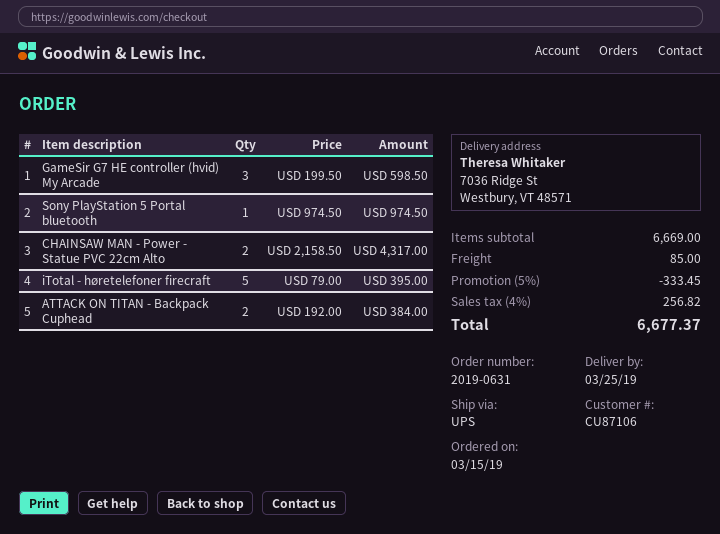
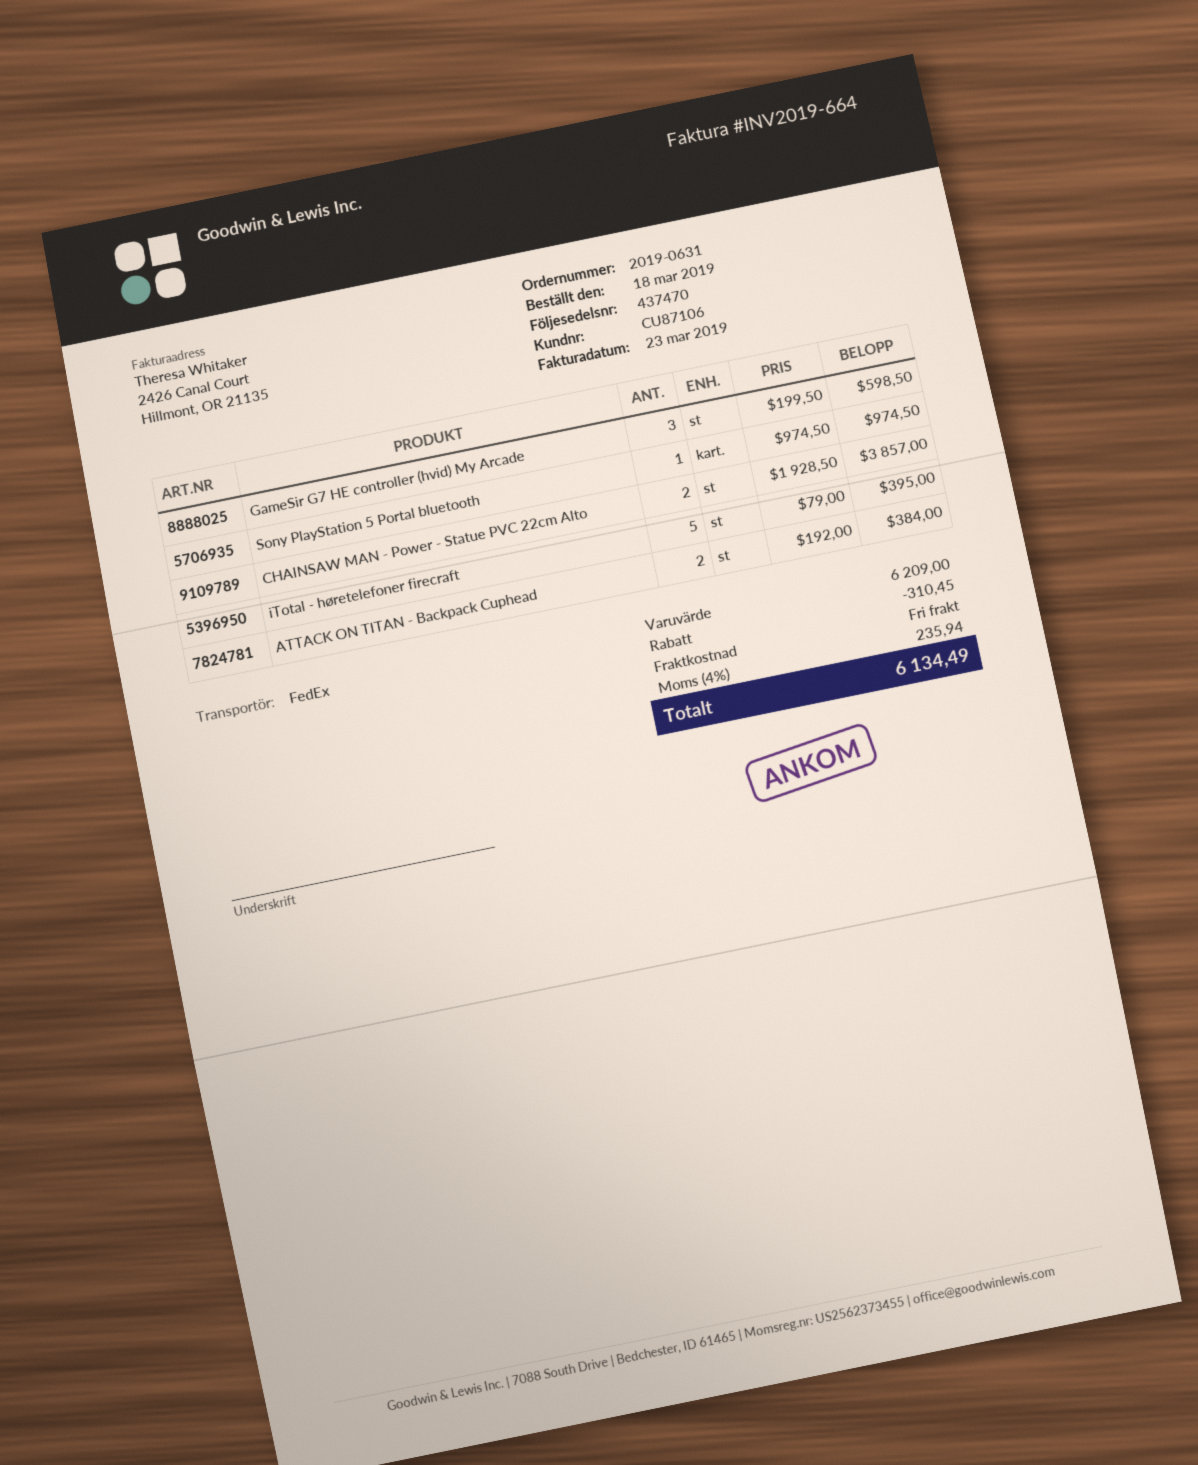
order date: 2019-03-15 -> 2019-03-18
shipping method: UPS -> FedEx
CHAINSAW MAN - Power - Statue PVC 22cm Alto: 2 x 2158.50 = 4317.00 -> 2 x 1928.50 = 3857.00
subtotal: 6669.00 -> 6209.00
discount: 333.45 -> 310.45
shipping: 85.00 -> 0.00
tax: 4% = 256.82 -> 4% = 235.94
total: 6677.37 -> 6134.49

